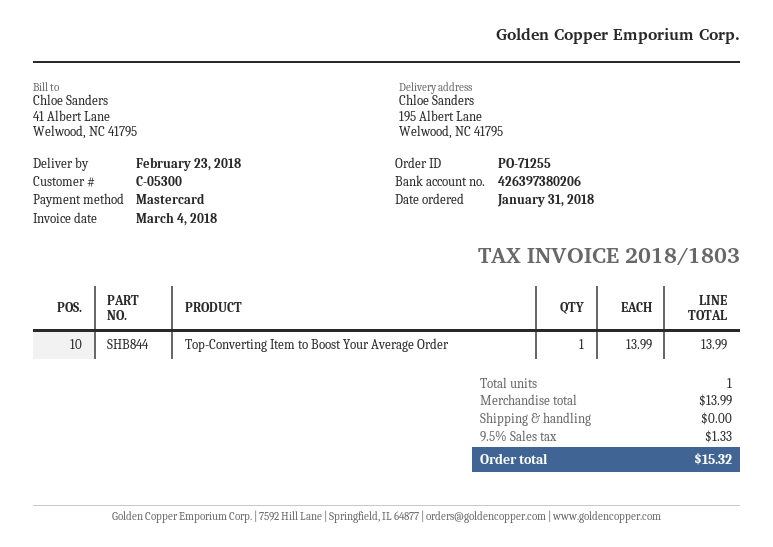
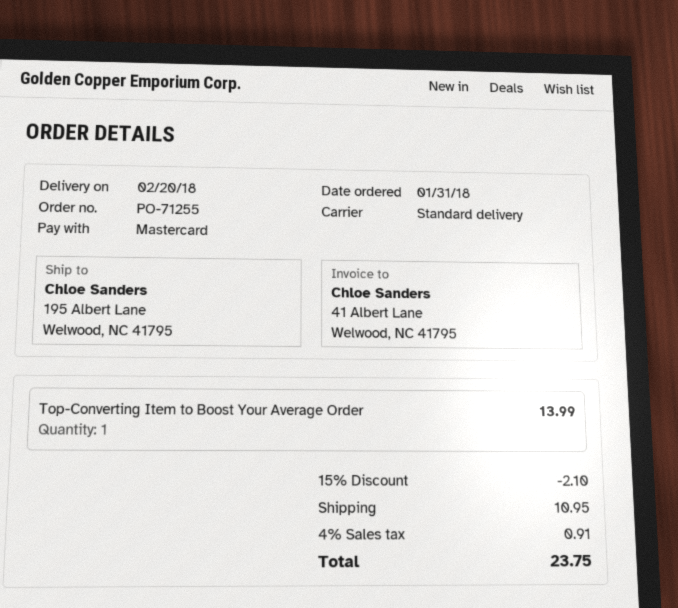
delivery date: 2018-02-23 -> 2018-02-20
discount: none -> 15% = 2.10
shipping: 0.00 -> 10.95
tax: 9.5% = 1.33 -> 4% = 0.91
total: 15.32 -> 23.75

